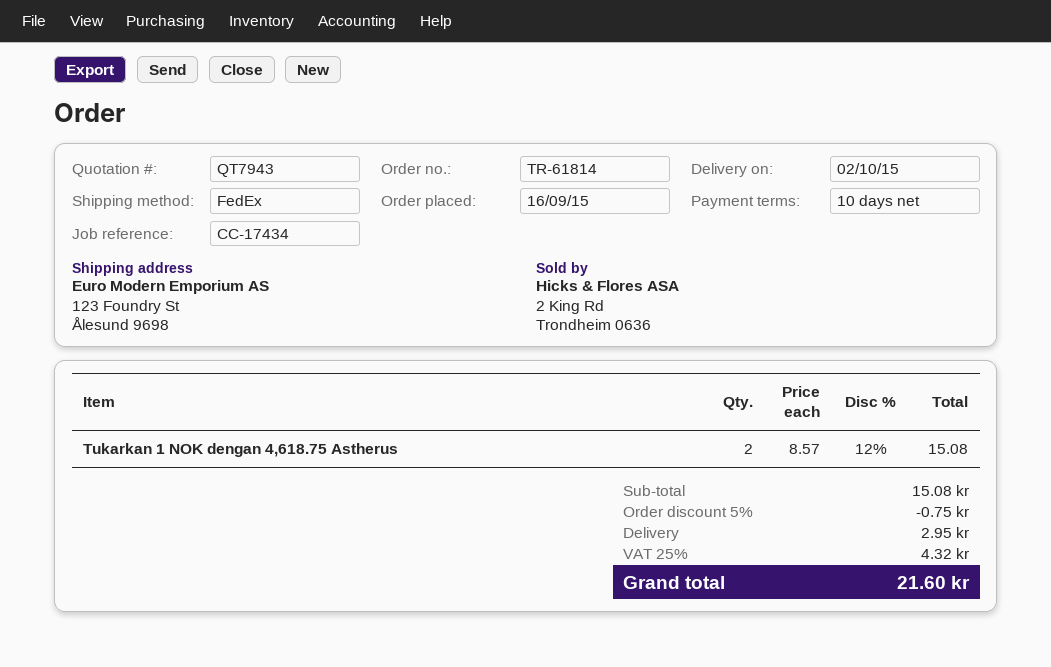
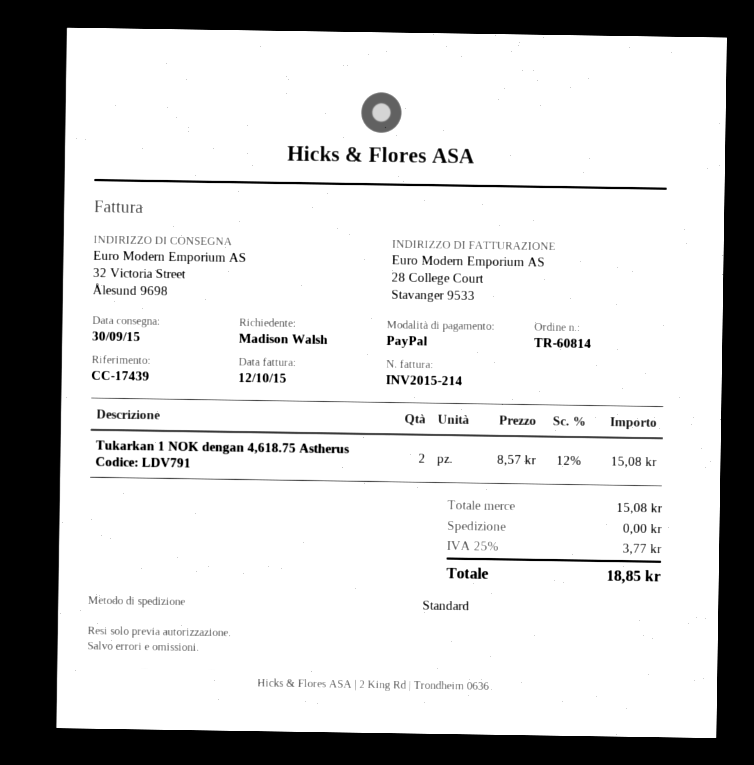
order number: TR-61814 -> TR-60814
delivery date: 2015-10-02 -> 2015-09-30
reference: CC-17434 -> CC-17439
shipping method: FedEx -> standard
ship to: 123 Foundry St, Ålesund 9698 -> 32 Victoria Street, Ålesund 9698
discount: 5% = 0.75 -> none
shipping: 2.95 -> 0.00
tax: 25% = 4.32 -> 25% = 3.77
total: 21.60 -> 18.85

